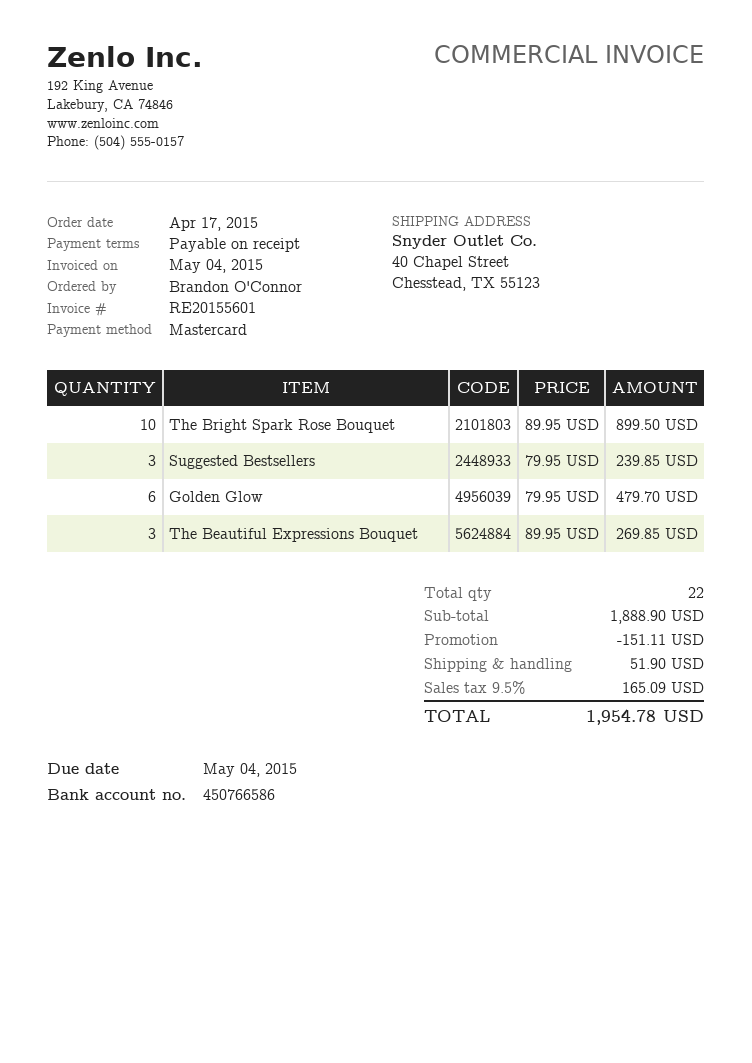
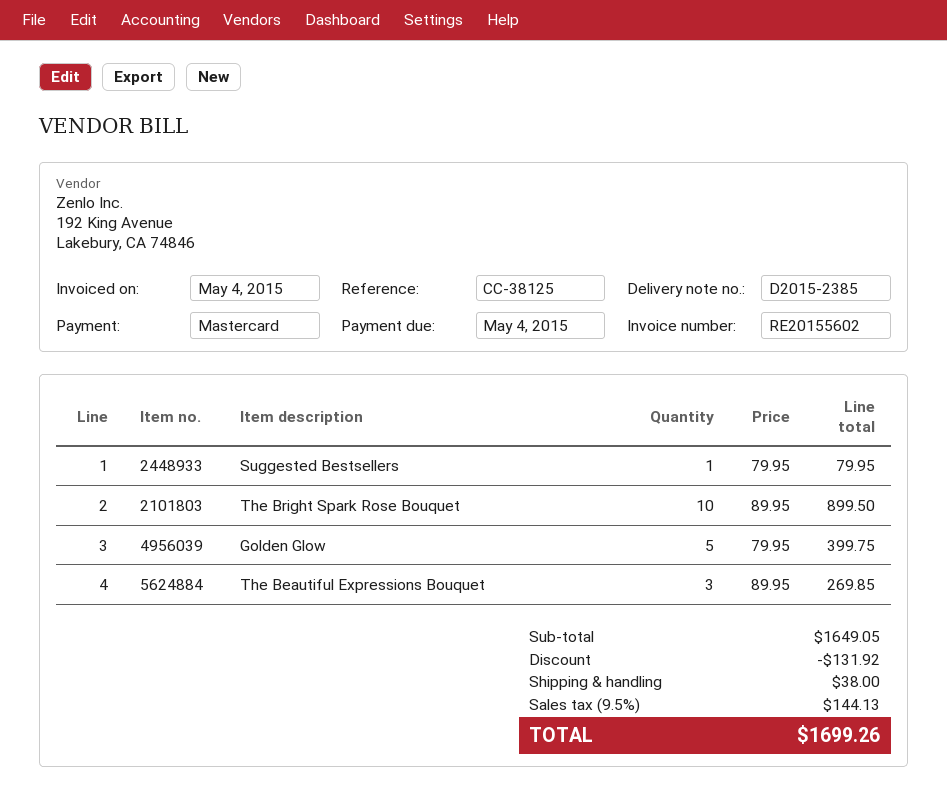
invoice number: RE20155601 -> RE20155602
Suggested Bestsellers: 3 x 79.95 = 239.85 -> 1 x 79.95 = 79.95
Golden Glow: 6 x 79.95 = 479.70 -> 5 x 79.95 = 399.75
subtotal: 1888.90 -> 1649.05
discount: 151.11 -> 131.92
shipping: 51.90 -> 38.00
tax: 9.5% = 165.09 -> 9.5% = 144.13
total: 1954.78 -> 1699.26

